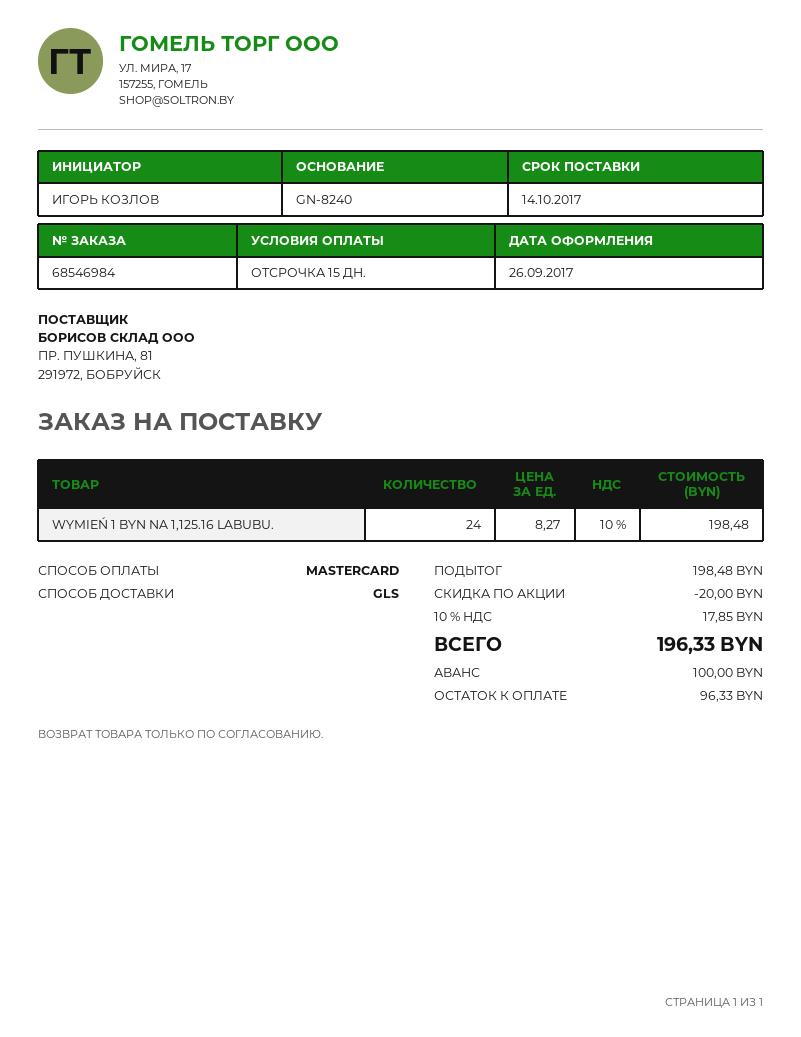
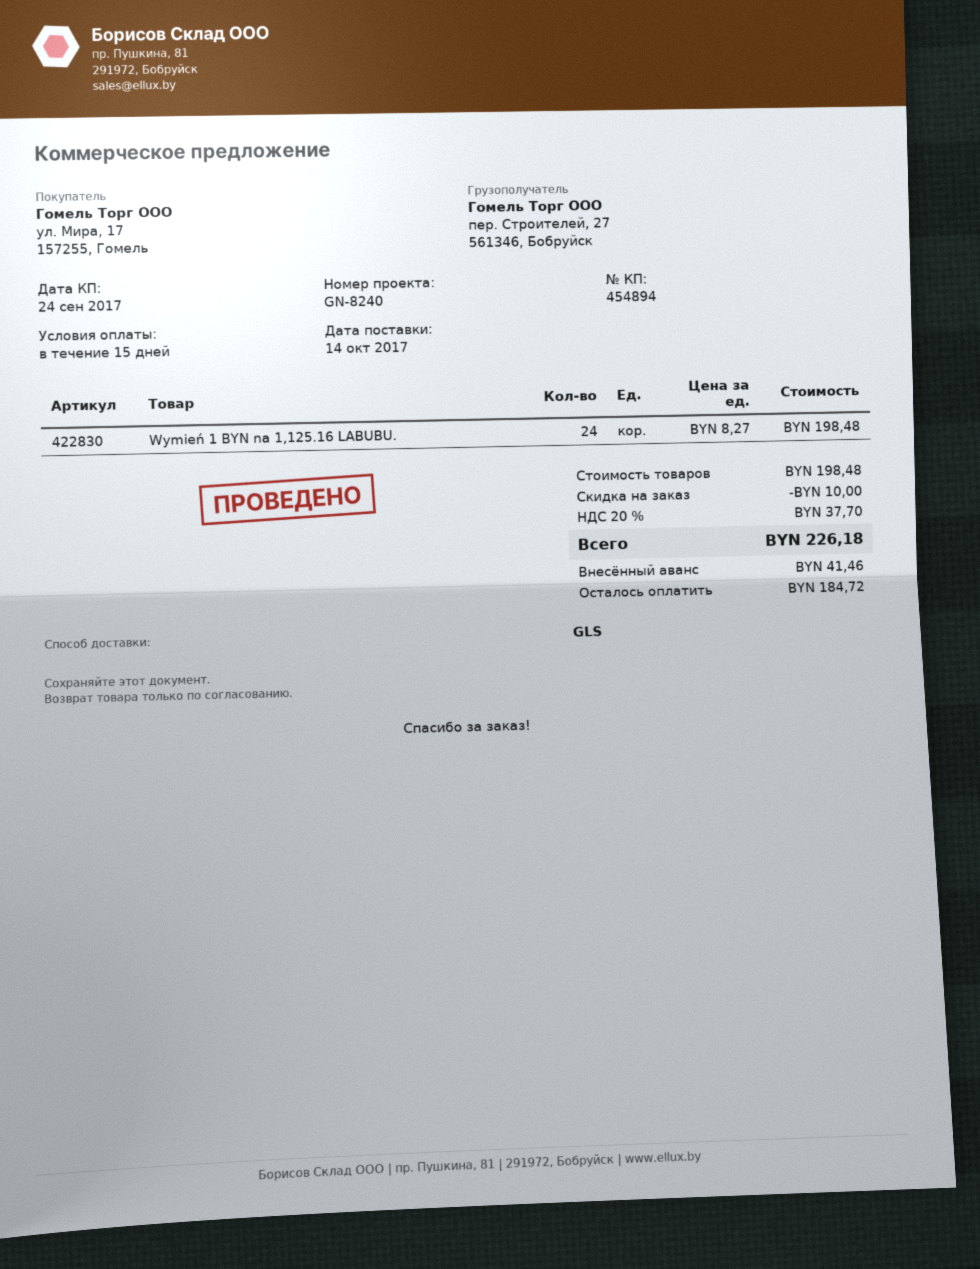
discount: 20.00 -> 10.00
tax: 10% = 17.85 -> 20% = 37.70
total: 196.33 -> 226.18
deposit: 100.00 -> 41.46
balance: 96.33 -> 184.72

